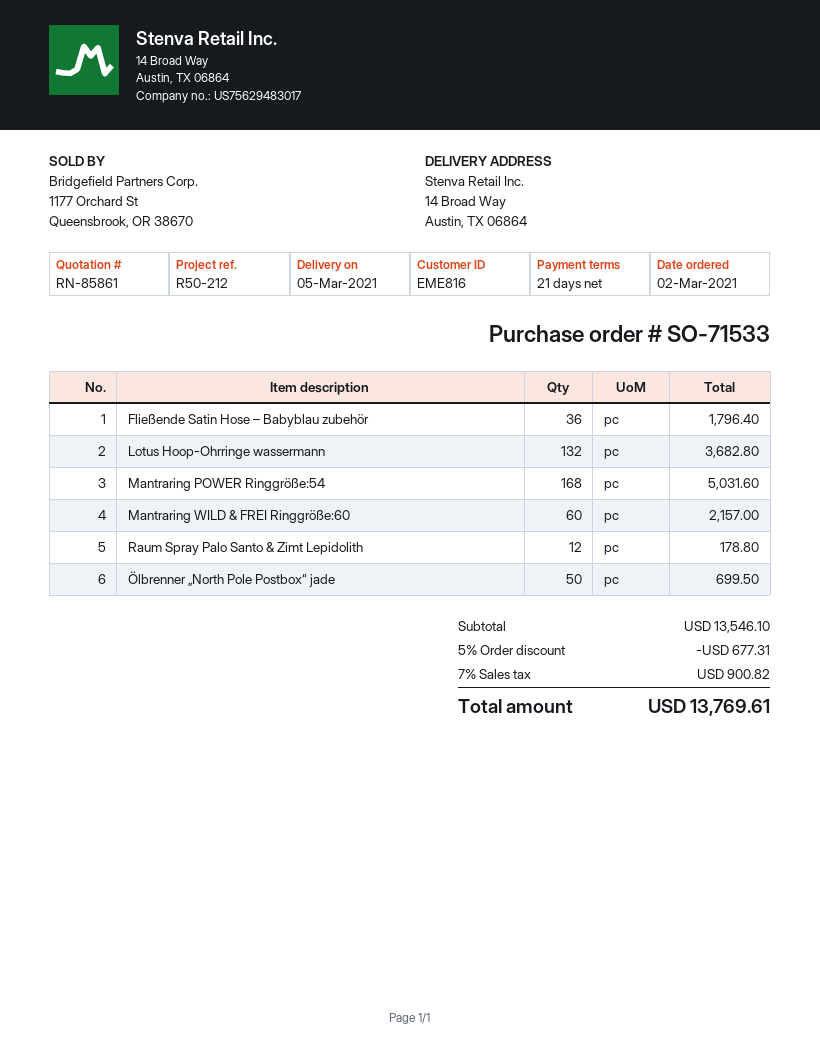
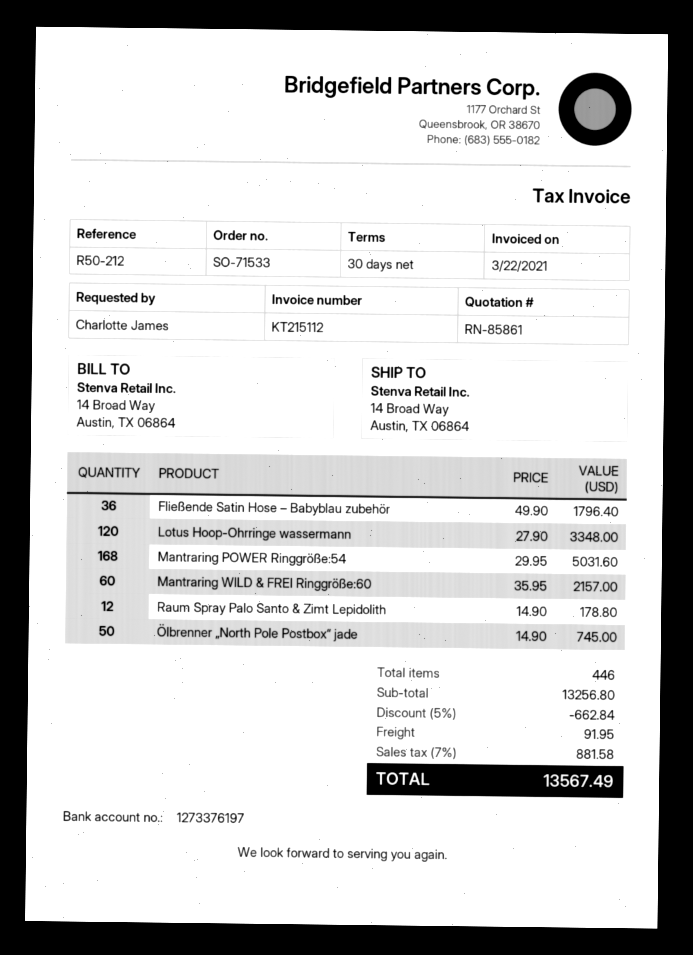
payment terms: 21 days -> 30 days
Lotus Hoop-Ohrringe wassermann: 132 for 3682.80 -> 120 for 3348.00
Ölbrenner „North Pole Postbox“ jade: 50 for 699.50 -> 50 for 745.00
subtotal: 13546.10 -> 13256.80
discount: 5% = 677.31 -> 5% = 662.84
shipping: none -> 91.95
tax: 7% = 900.82 -> 7% = 881.58
total: 13769.61 -> 13567.49

